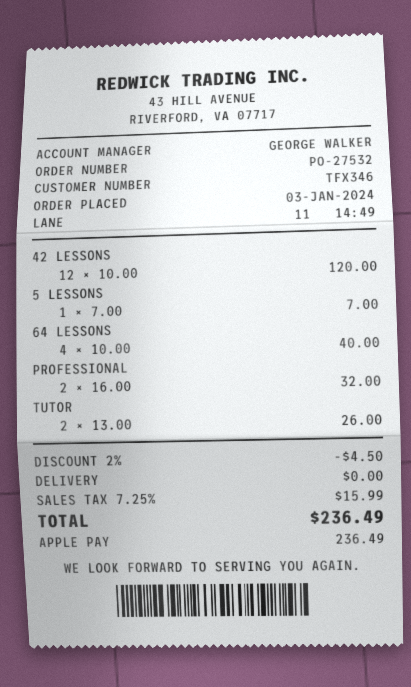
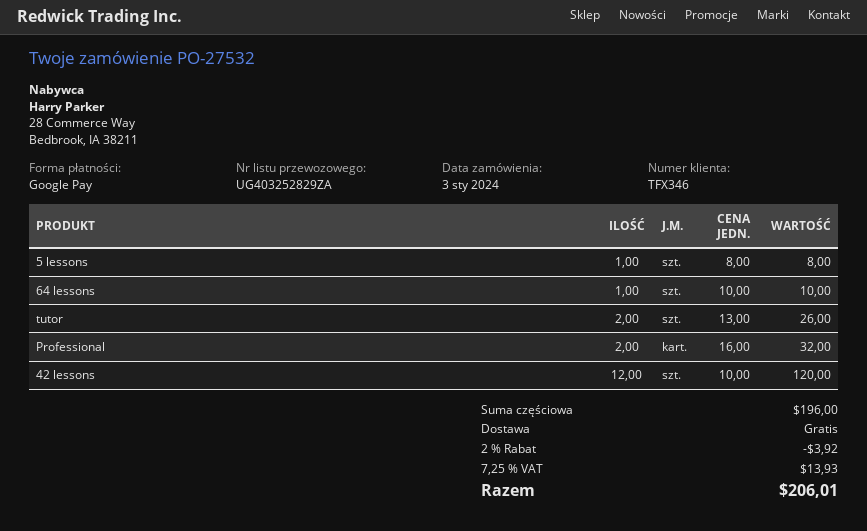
payment method: Apple Pay -> Google Pay
5 LESSONS: 1 x 7.00 = 7.00 -> 1 x 8.00 = 8.00
64 LESSONS: 4 x 10.00 = 40.00 -> 1 x 10.00 = 10.00
discount: 2% = 4.50 -> 2% = 3.92
tax: 7.25% = 15.99 -> 7.25% = 13.93
total: 236.49 -> 206.01

